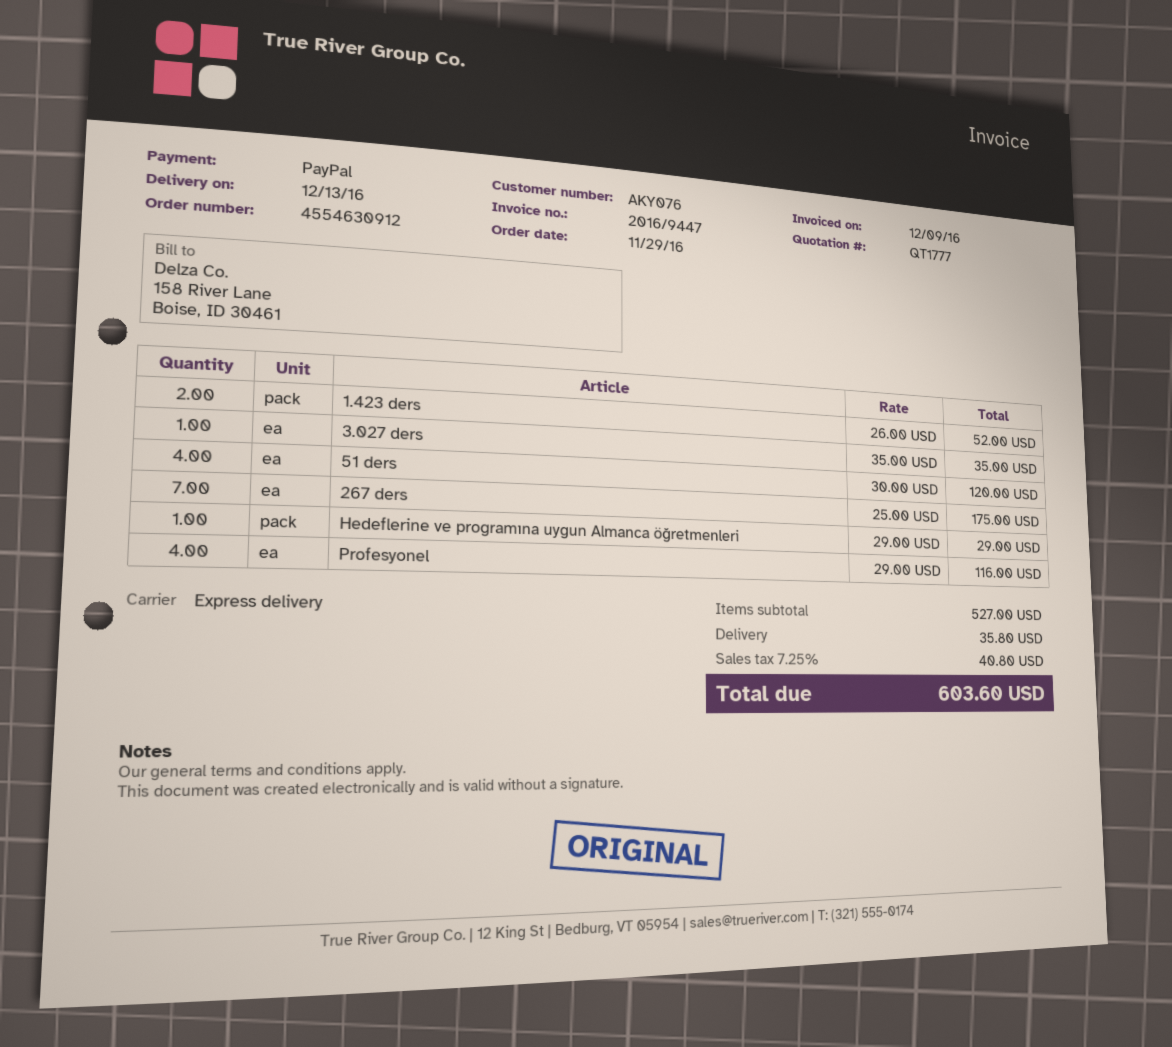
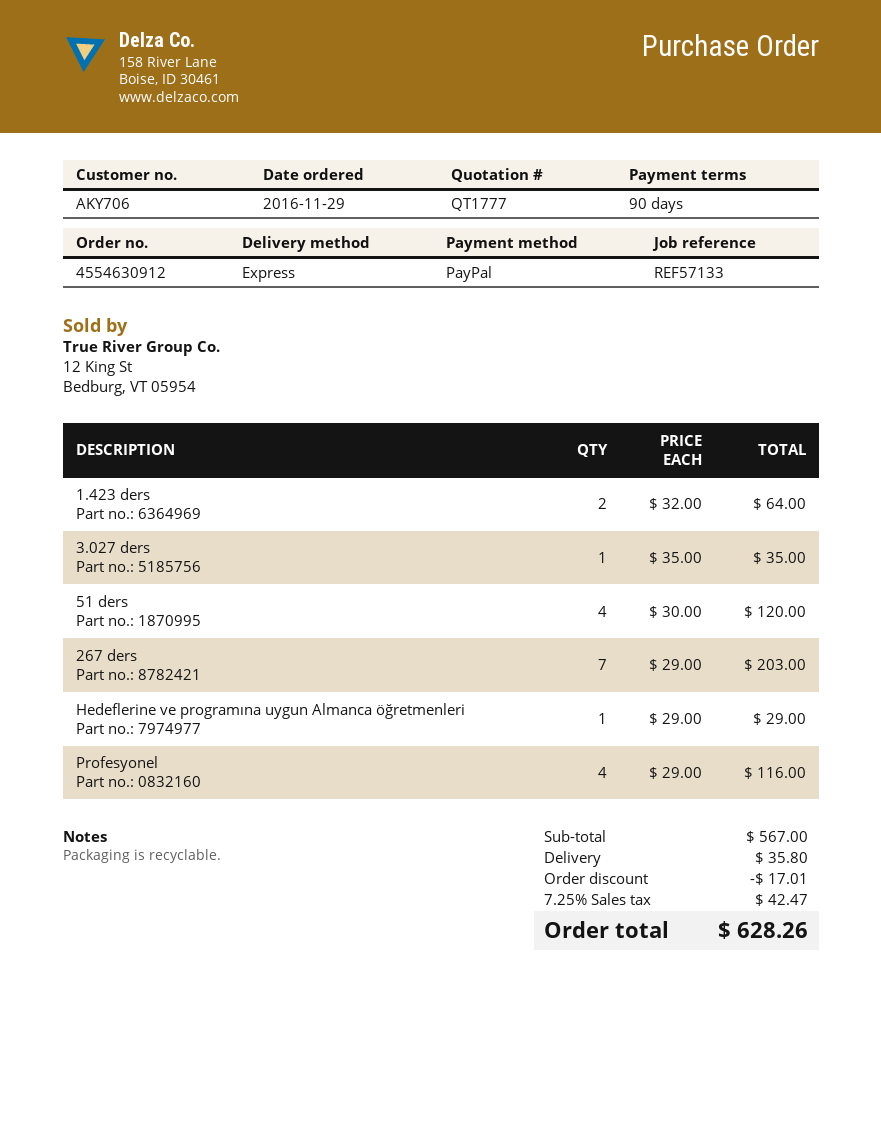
customer number: AKY076 -> AKY706
1.423 ders: 2 x 26.00 = 52.00 -> 2 x 32.00 = 64.00
267 ders: 7 x 25.00 = 175.00 -> 7 x 29.00 = 203.00
subtotal: 527.00 -> 567.00
discount: none -> 17.01
tax: 7.25% = 40.80 -> 7.25% = 42.47
total: 603.60 -> 628.26

